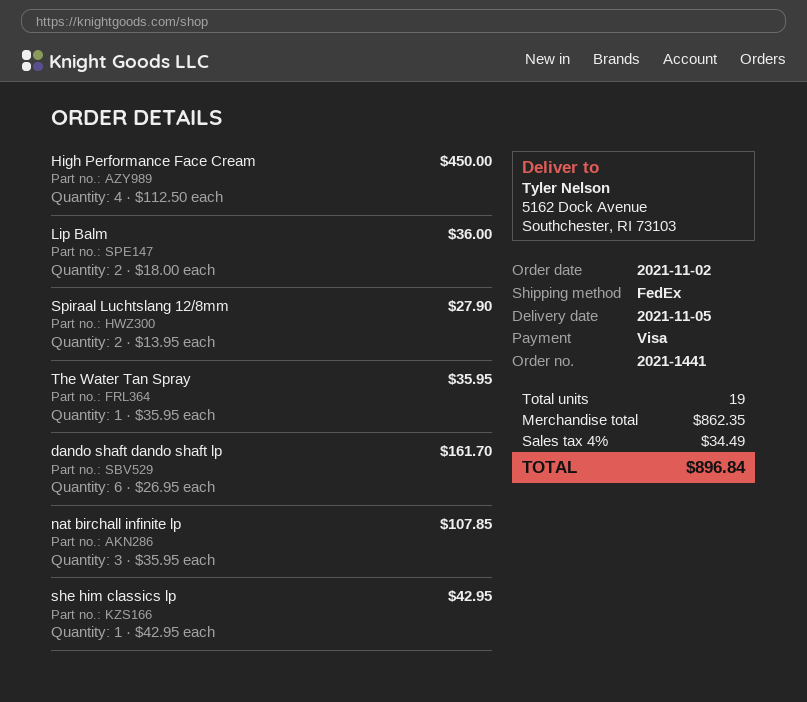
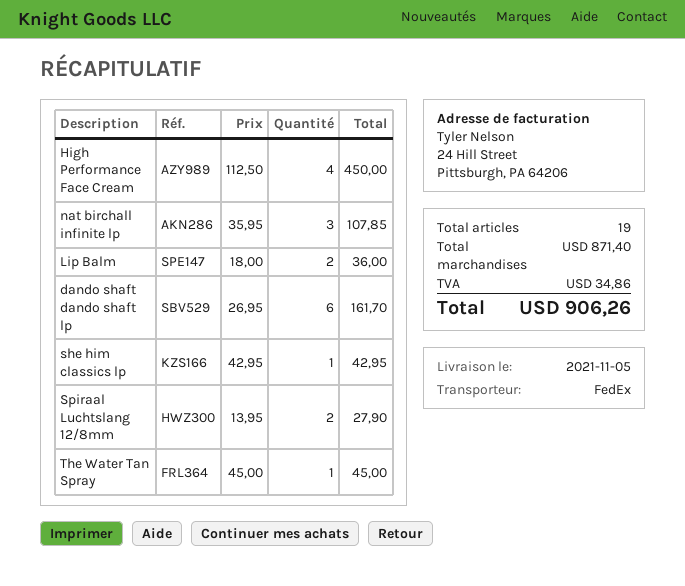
The Water Tan Spray: 1 x 35.95 = 35.95 -> 1 x 45.00 = 45.00
subtotal: 862.35 -> 871.40
tax: 34.49 -> 34.86
total: 896.84 -> 906.26

